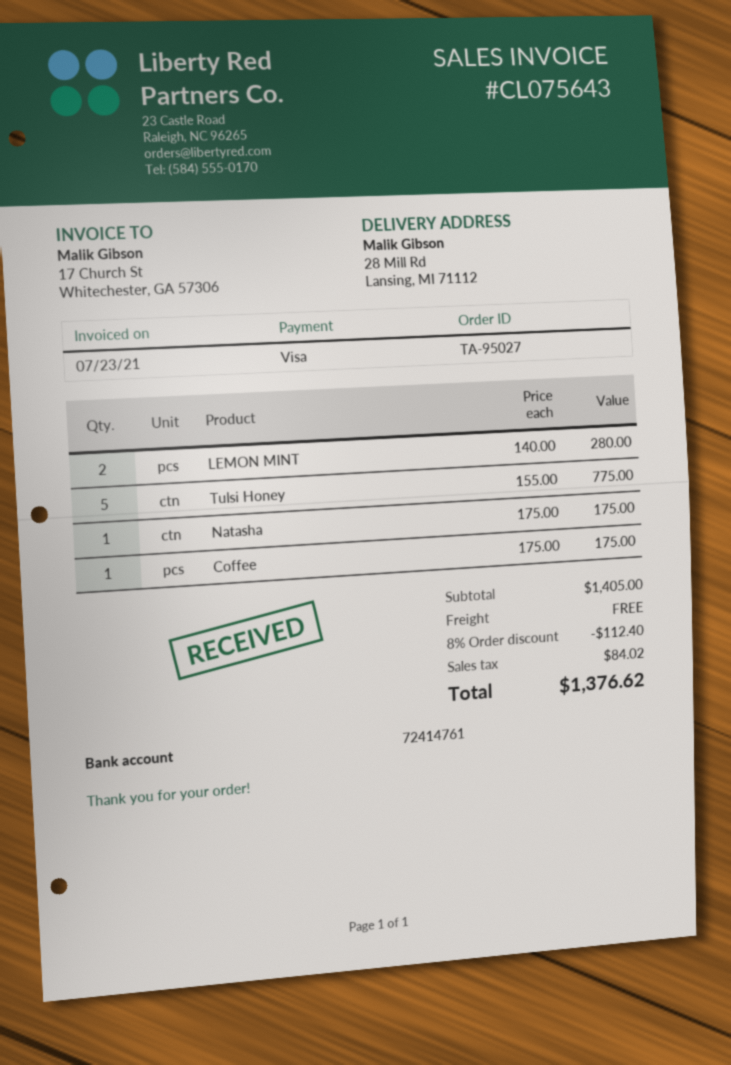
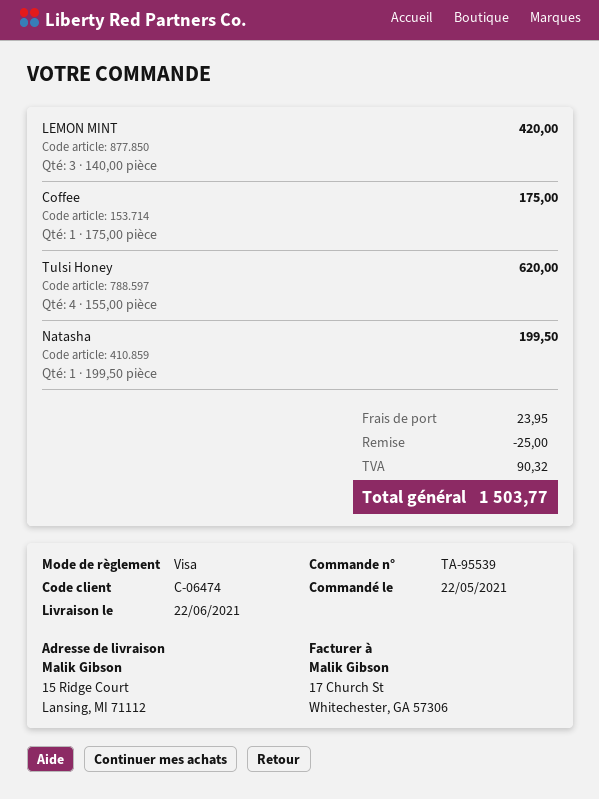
order number: TA-95027 -> TA-95539
ship to: 28 Mill Rd, Lansing, MI 71112 -> 15 Ridge Court, Lansing, MI 71112
LEMON MINT: 2 x 140.00 = 280.00 -> 3 x 140.00 = 420.00
Tulsi Honey: 5 x 155.00 = 775.00 -> 4 x 155.00 = 620.00
Natasha: 1 x 175.00 = 175.00 -> 1 x 199.50 = 199.50
discount: 112.40 -> 25.00
shipping: 0.00 -> 23.95
tax: 84.02 -> 90.32
total: 1376.62 -> 1503.77

